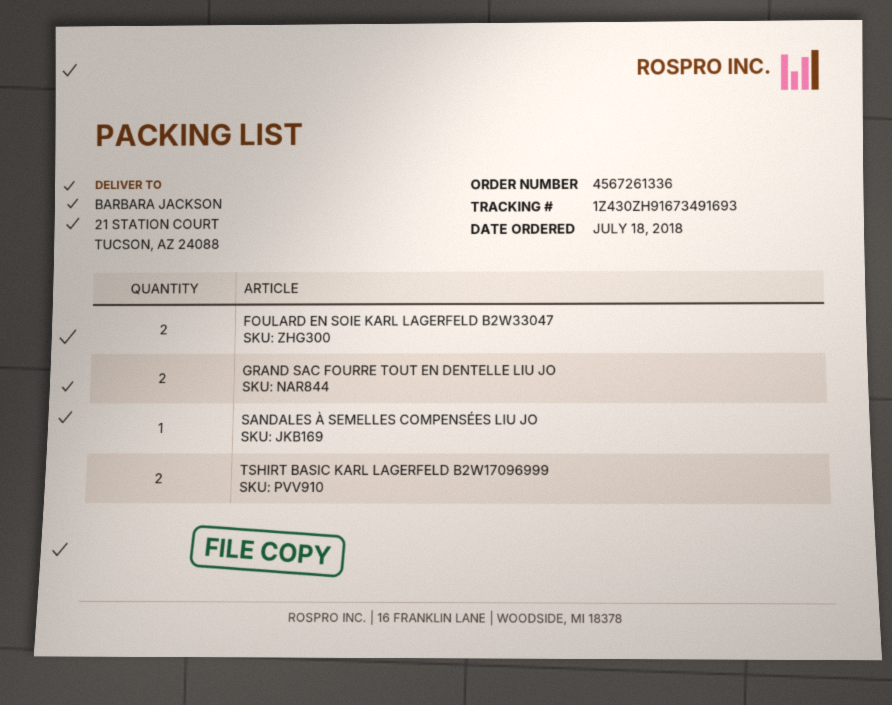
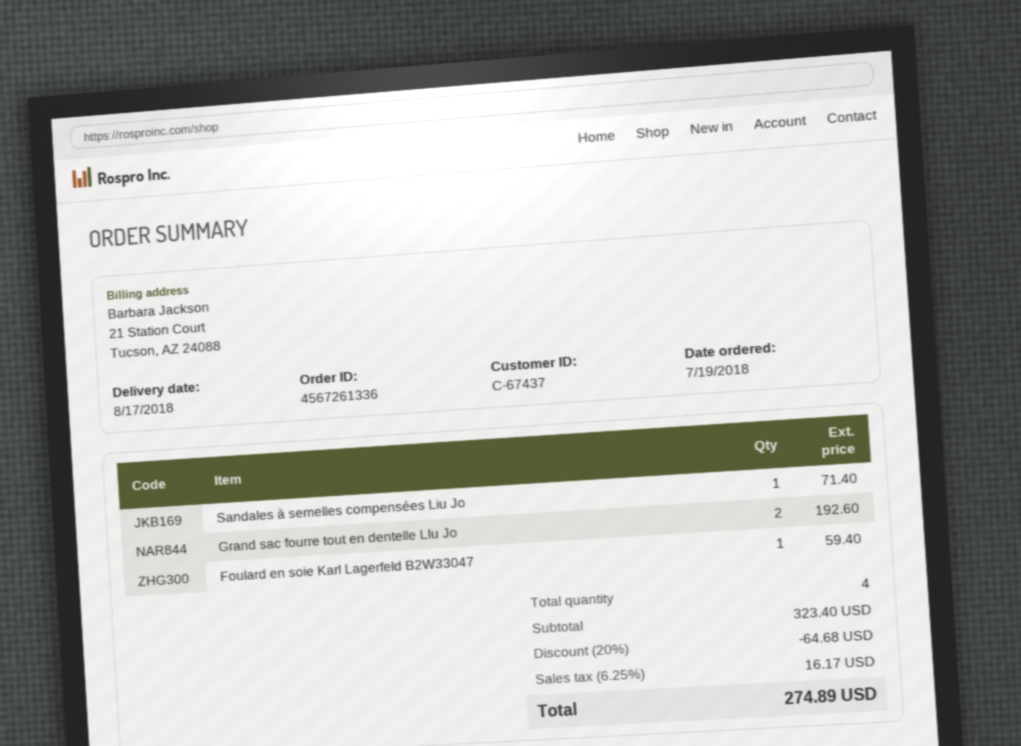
order date: 2018-07-18 -> 2018-07-19
FOULARD EN SOIE KARL LAGERFELD B2W33047: 2 -> 1
TSHIRT BASIC KARL LAGERFELD B2W17096999: 2 -> none

